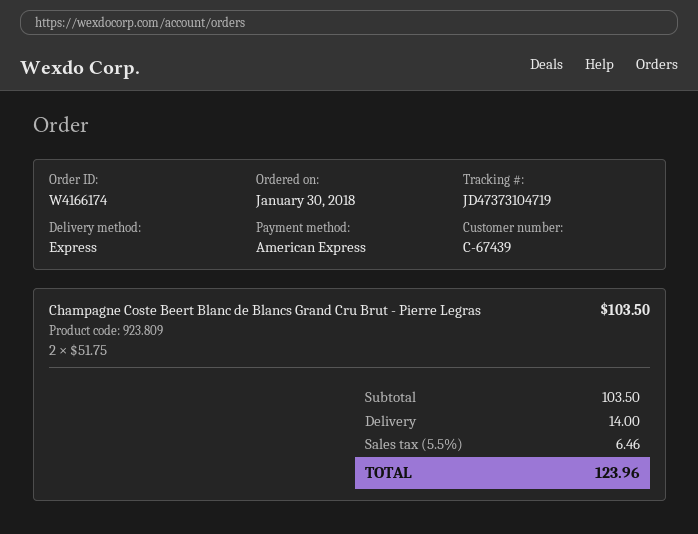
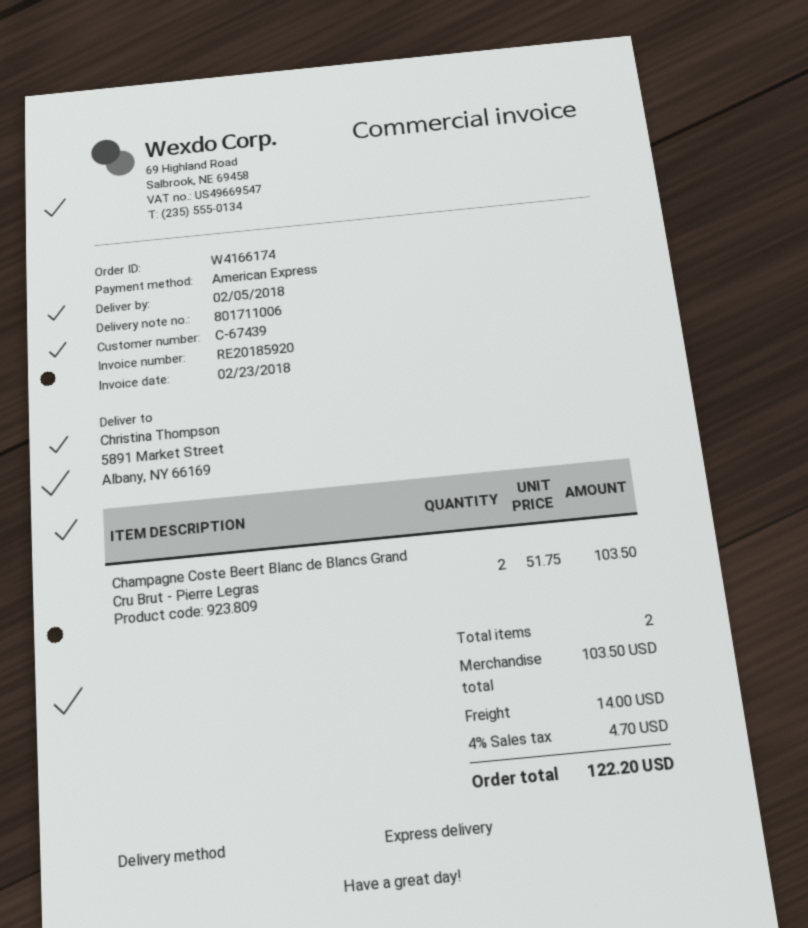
tax: 5.5% = 6.46 -> 4% = 4.70
total: 123.96 -> 122.20

